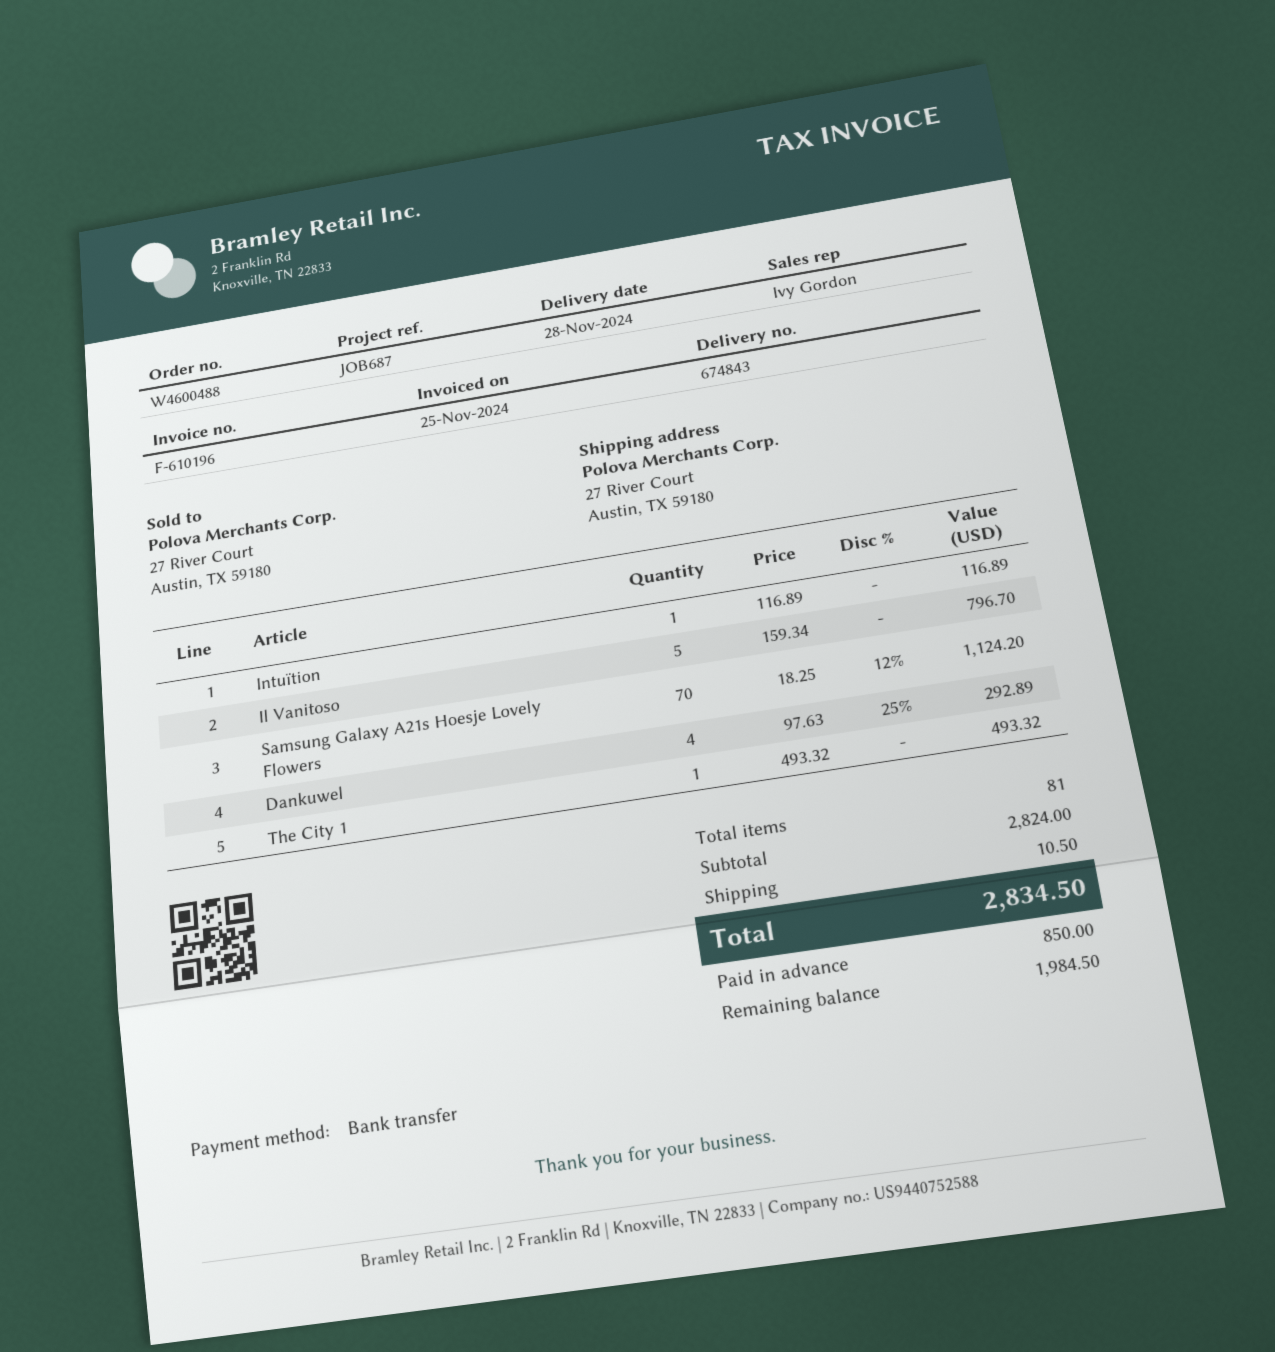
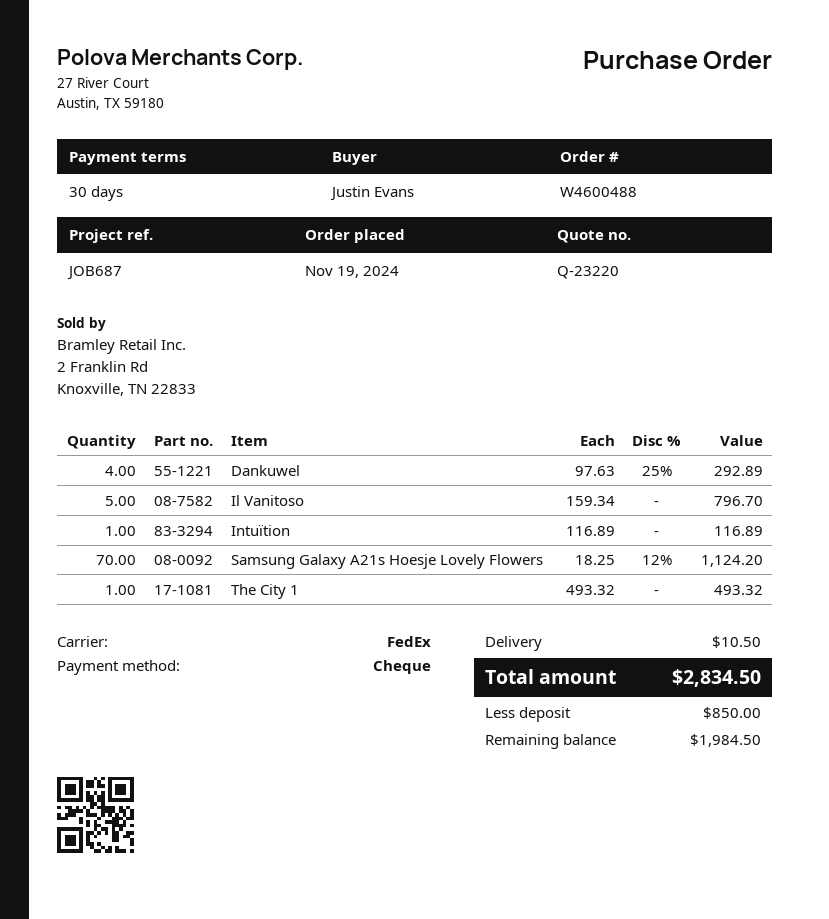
payment method: bank transfer -> cheque

